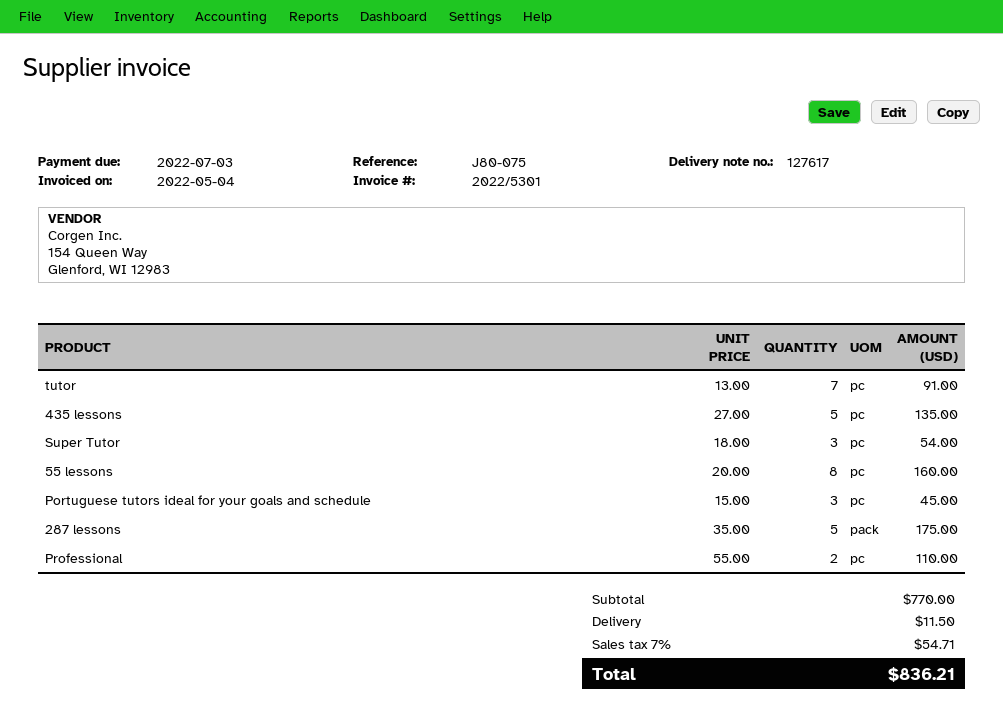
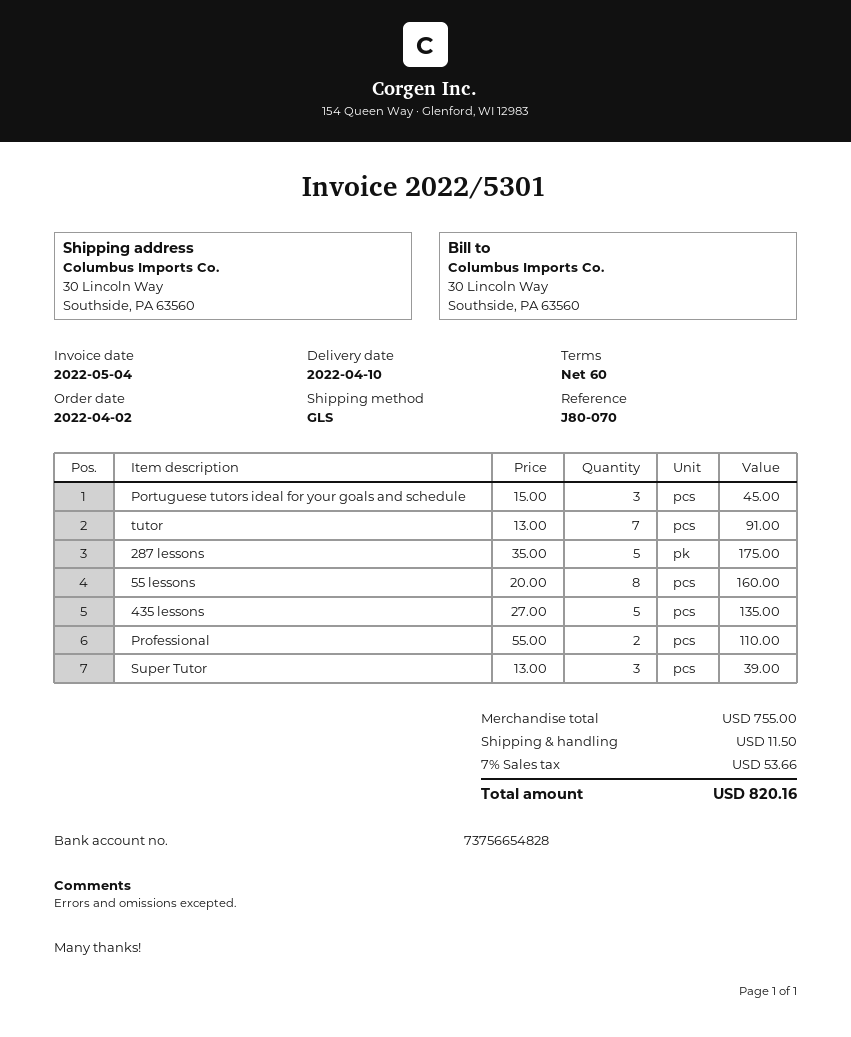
reference: J80-075 -> J80-070
Super Tutor: 3 x 18.00 = 54.00 -> 3 x 13.00 = 39.00
subtotal: 770.00 -> 755.00
tax: 7% = 54.71 -> 7% = 53.66
total: 836.21 -> 820.16

